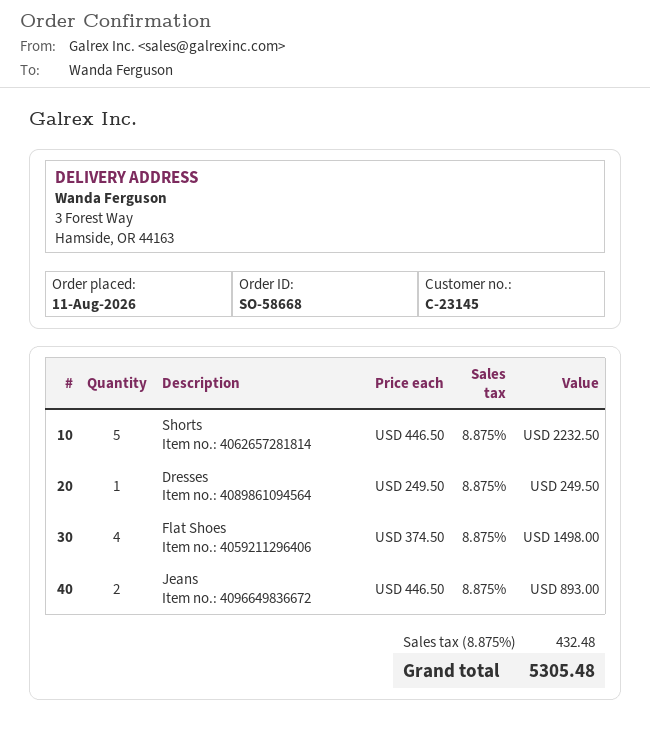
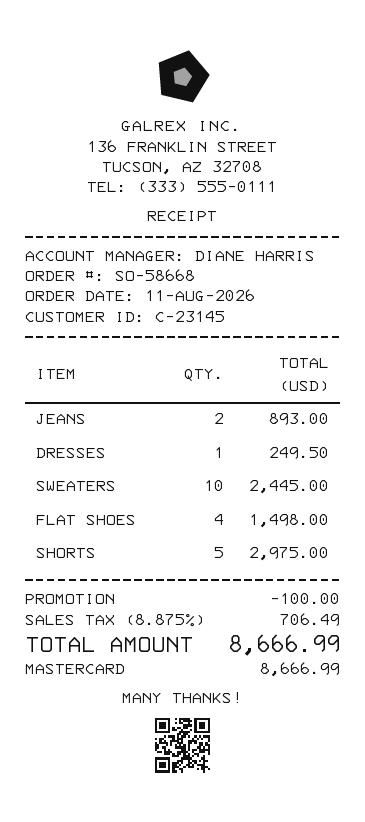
Shorts: 5 for 2232.50 -> 5 for 2975.00
SWEATERS: none -> 10 for 2445.00
discount: none -> 100.00
tax: 8.875% = 432.48 -> 8.875% = 706.49
total: 5305.48 -> 8666.99

